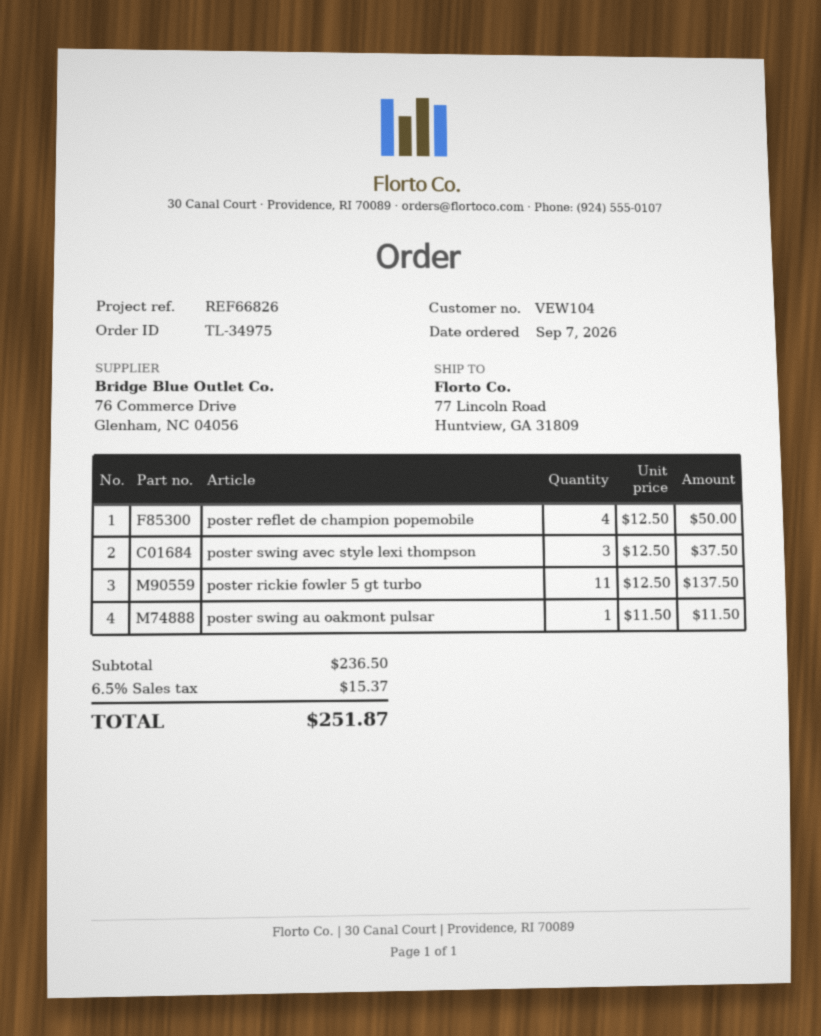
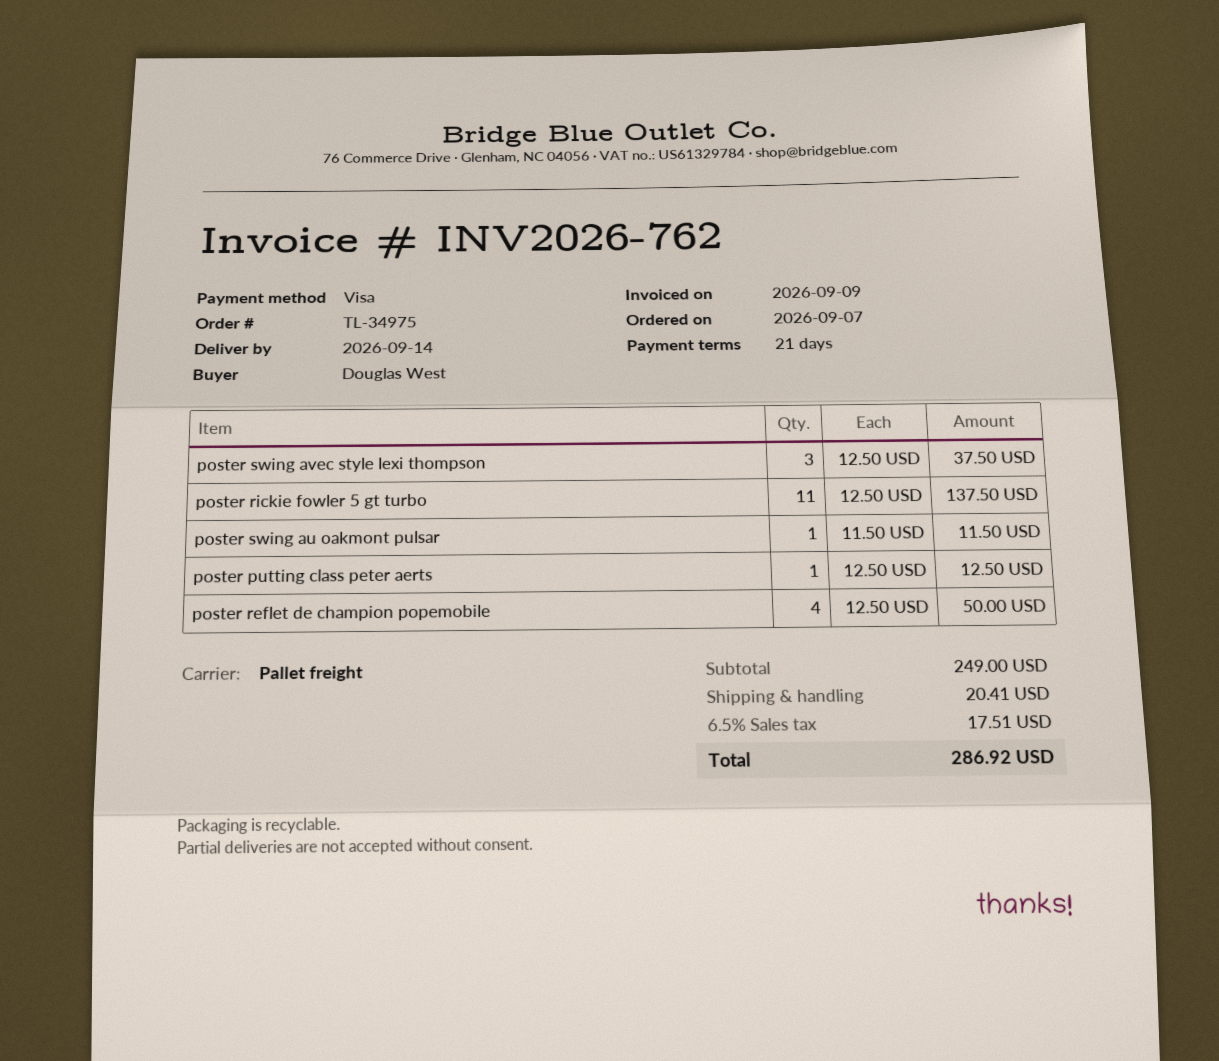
poster putting class peter aerts: none -> 1 x 12.50 = 12.50
subtotal: 236.50 -> 249.00
shipping: none -> 20.41
tax: 6.5% = 15.37 -> 6.5% = 17.51
total: 251.87 -> 286.92

